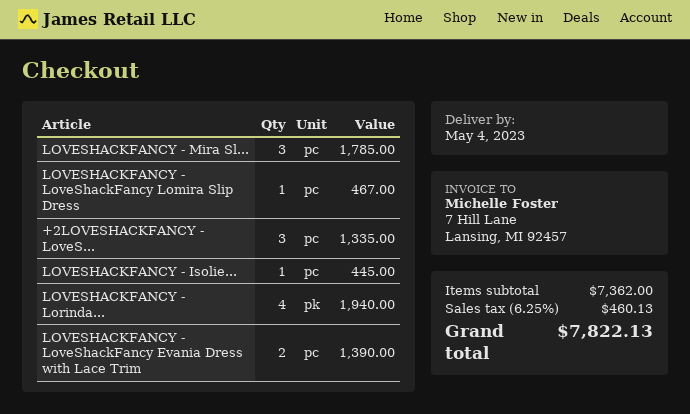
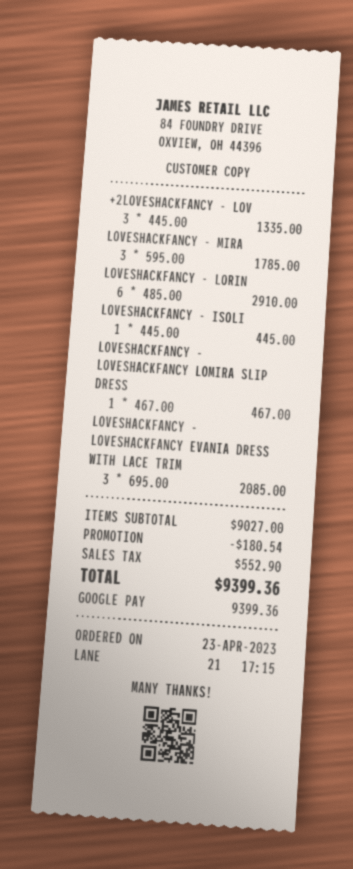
LOVESHACKFANCY - Lorinda...: 4 for 1940.00 -> 6 for 2910.00
LOVESHACKFANCY - LoveShackFancy Evania Dress with Lace Trim: 2 for 1390.00 -> 3 for 2085.00
subtotal: 7362.00 -> 9027.00
discount: none -> 180.54
tax: 460.13 -> 552.90
total: 7822.13 -> 9399.36

